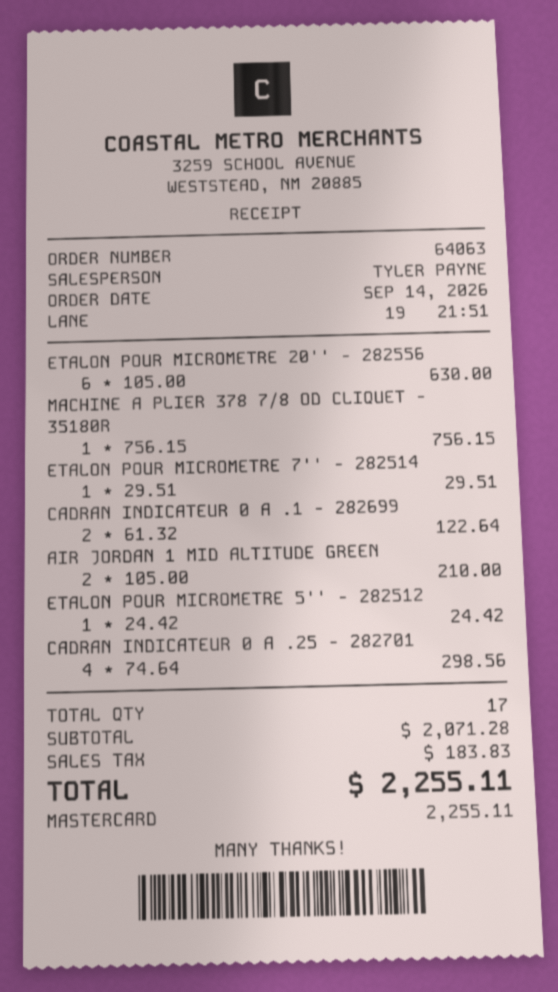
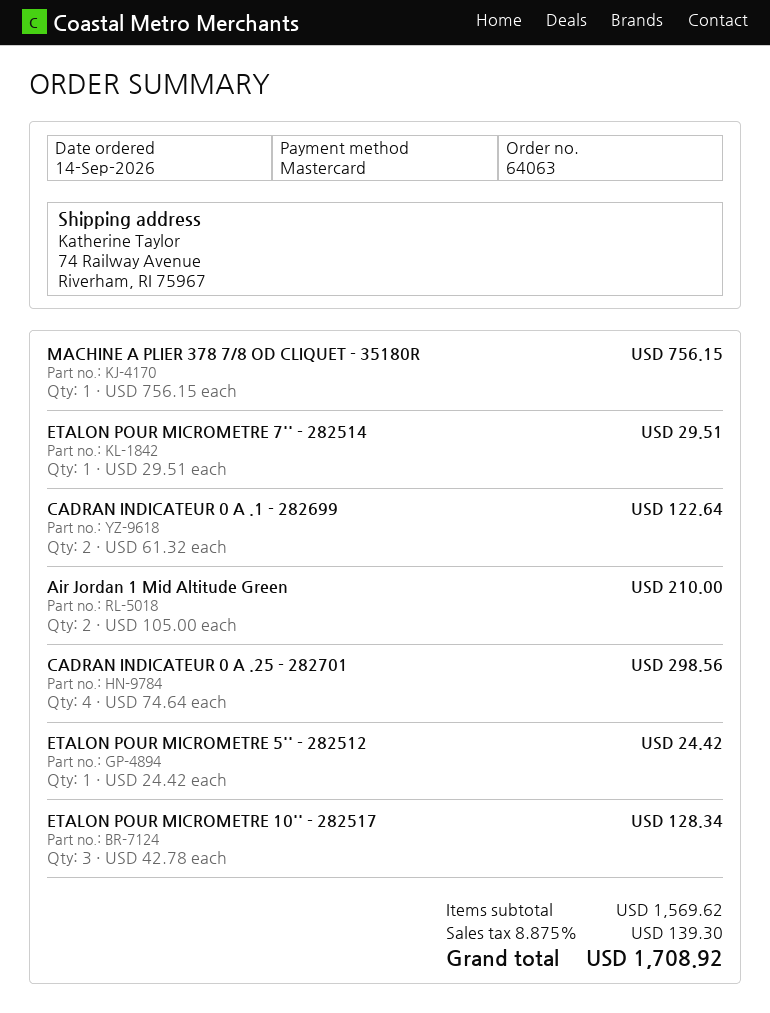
ETALON POUR MICROMETRE 20'' - 282556: 6 x 105.00 = 630.00 -> none
ETALON POUR MICROMETRE 10'' - 282517: none -> 3 x 42.78 = 128.34
subtotal: 2071.28 -> 1569.62
tax: 183.83 -> 139.30
total: 2255.11 -> 1708.92

